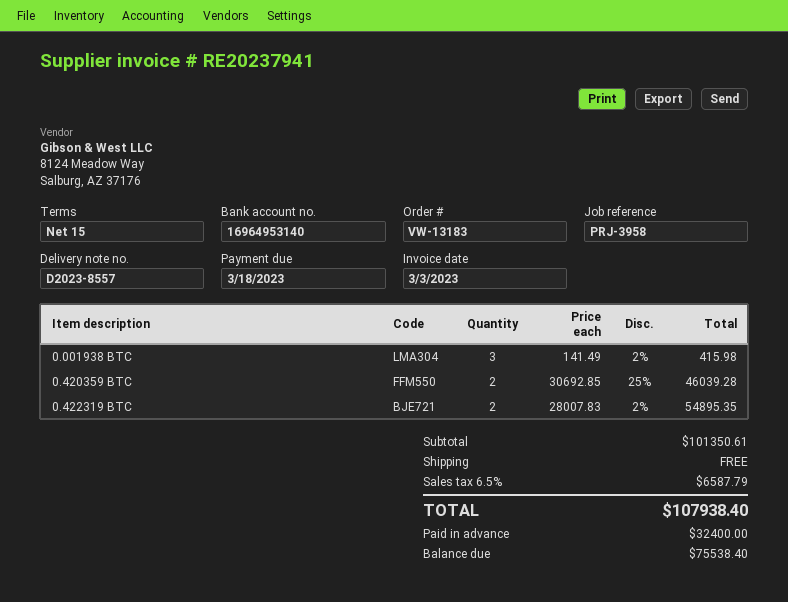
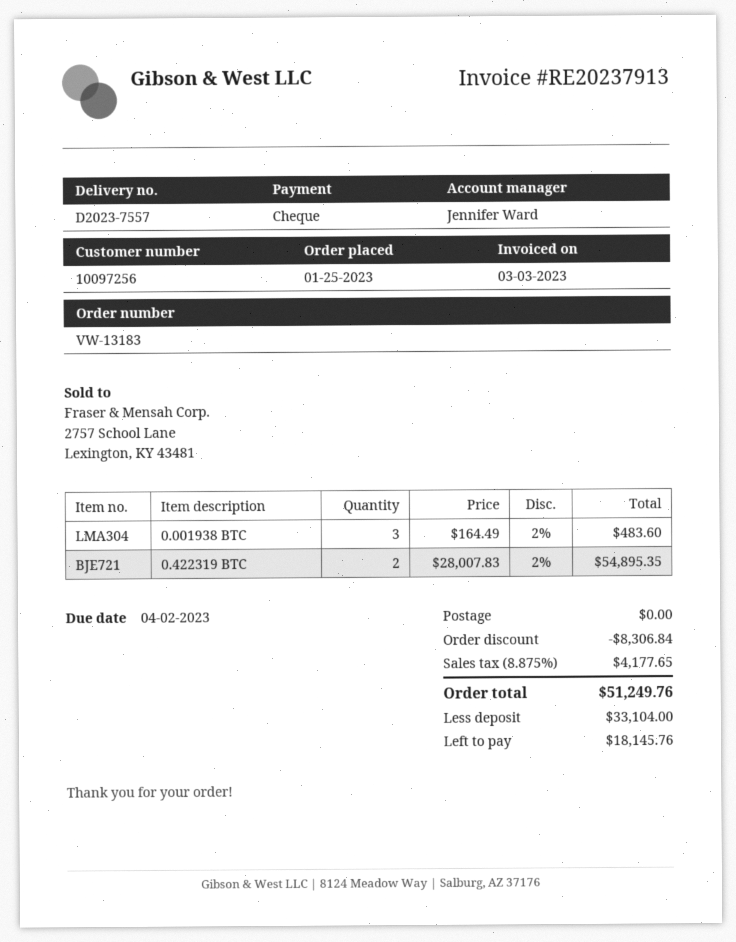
delivery note number: D2023-8557 -> D2023-7557
invoice number: RE20237941 -> RE20237913
due date: 2023-03-18 -> 2023-04-02
0.001938 BTC: 3 x 141.49 - 2% = 415.98 -> 3 x 164.49 - 2% = 483.60
0.420359 BTC: 2 x 30692.85 - 25% = 46039.28 -> none
discount: none -> 8306.84
tax: 6.5% = 6587.79 -> 8.875% = 4177.65
total: 107938.40 -> 51249.76
deposit: 32400.00 -> 33104.00
balance: 75538.40 -> 18145.76

